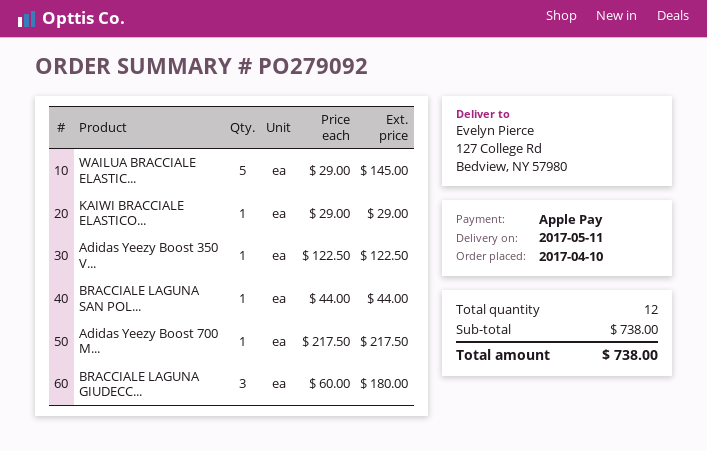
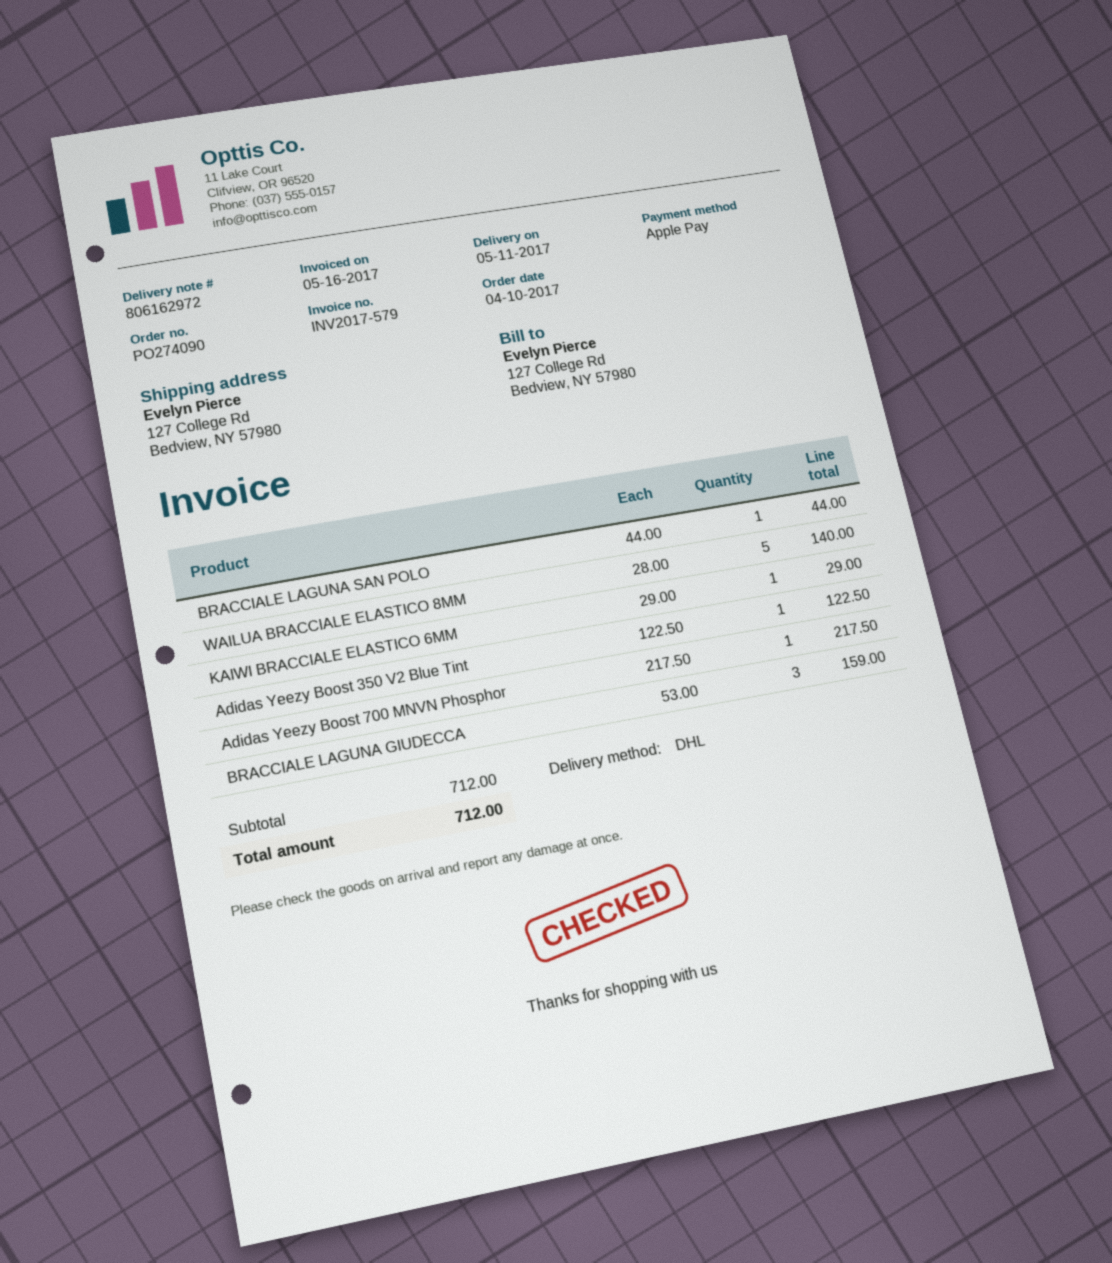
order number: PO279092 -> PO274090
WAILUA BRACCIALE ELASTIC...: 5 x 29.00 = 145.00 -> 5 x 28.00 = 140.00
BRACCIALE LAGUNA GIUDECC...: 3 x 60.00 = 180.00 -> 3 x 53.00 = 159.00
subtotal: 738.00 -> 712.00
total: 738.00 -> 712.00

